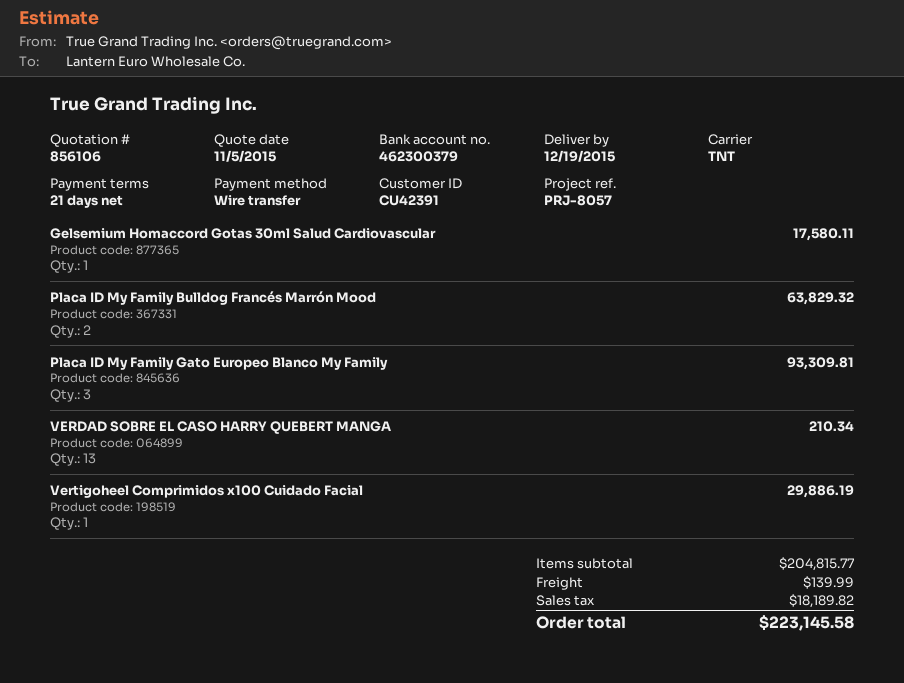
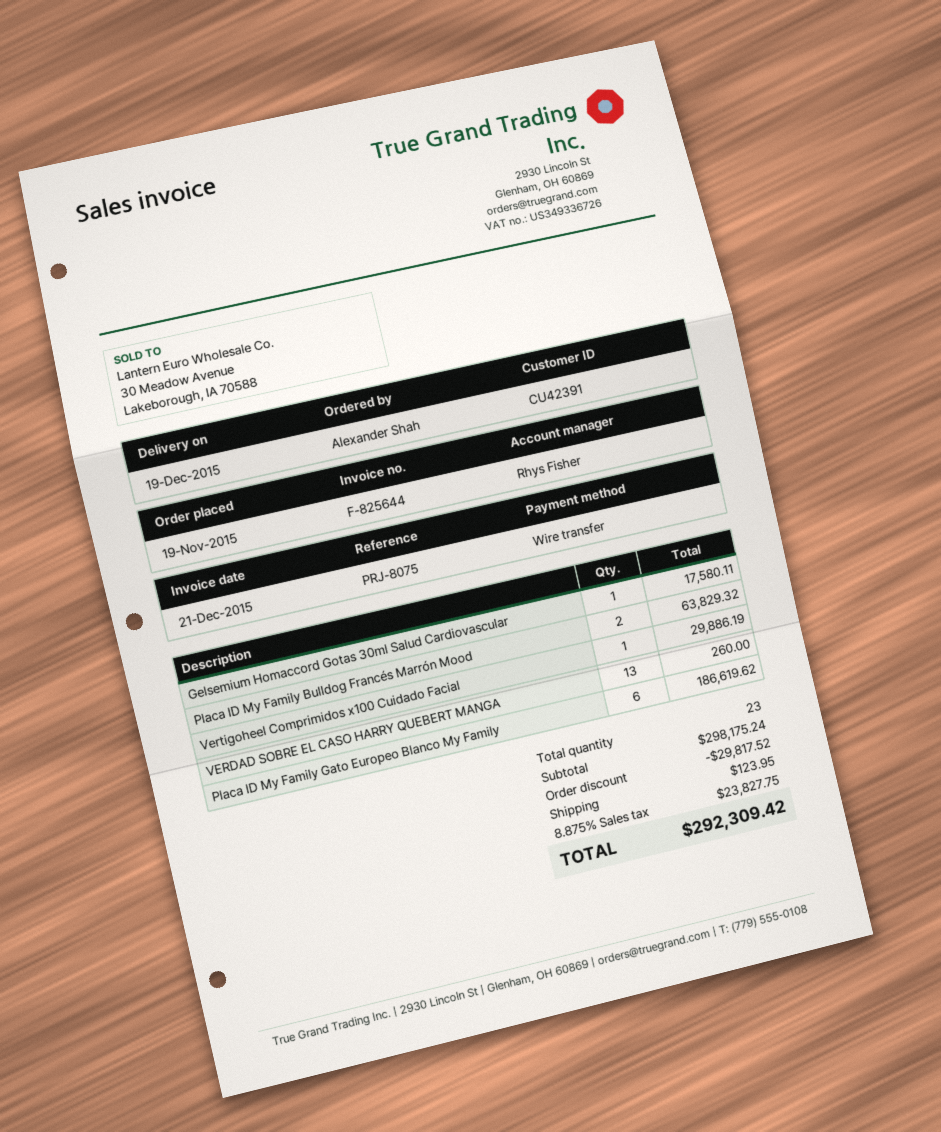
reference: PRJ-8057 -> PRJ-8075
Placa ID My Family Gato Europeo Blanco My Family: 3 for 93309.81 -> 6 for 186619.62
VERDAD SOBRE EL CASO HARRY QUEBERT MANGA: 13 for 210.34 -> 13 for 260.00
subtotal: 204815.77 -> 298175.24
discount: none -> 29817.52
shipping: 139.99 -> 123.95
tax: 18189.82 -> 23827.75
total: 223145.58 -> 292309.42

